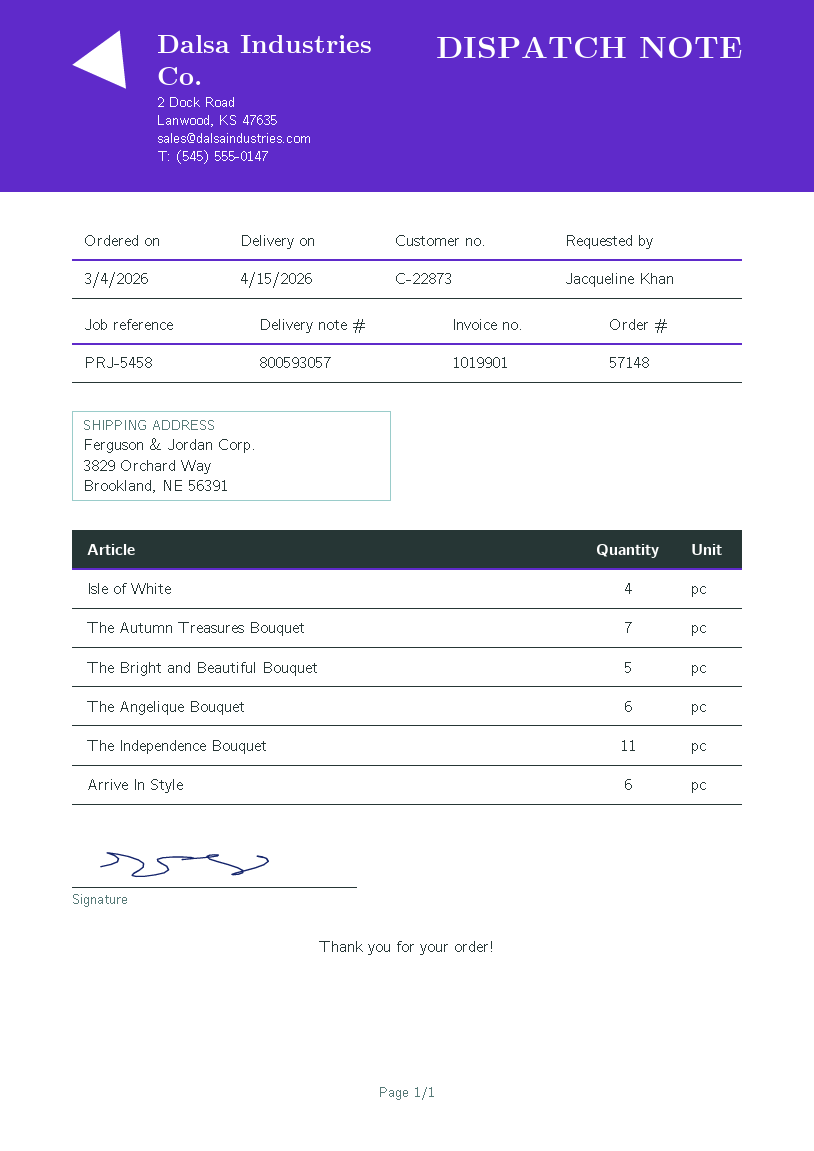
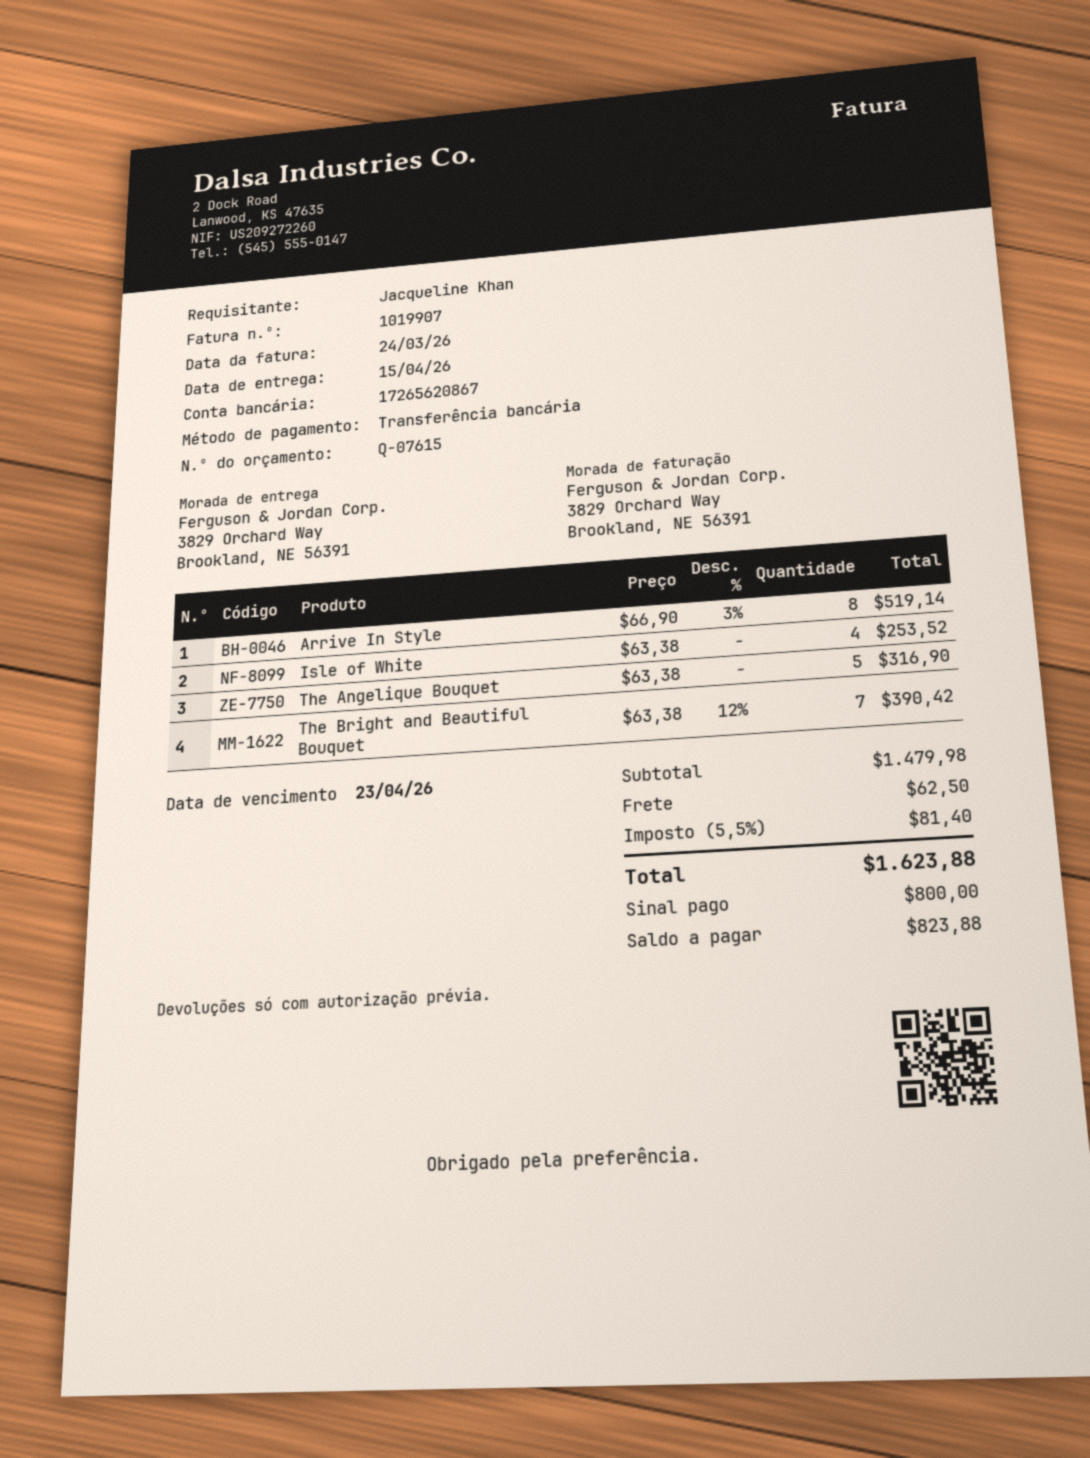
invoice number: 1019901 -> 1019907
The Autumn Treasures Bouquet: 7 -> none
The Bright and Beautiful Bouquet: 5 -> 7
The Angelique Bouquet: 6 -> 5
The Independence Bouquet: 11 -> none
Arrive In Style: 6 -> 8

